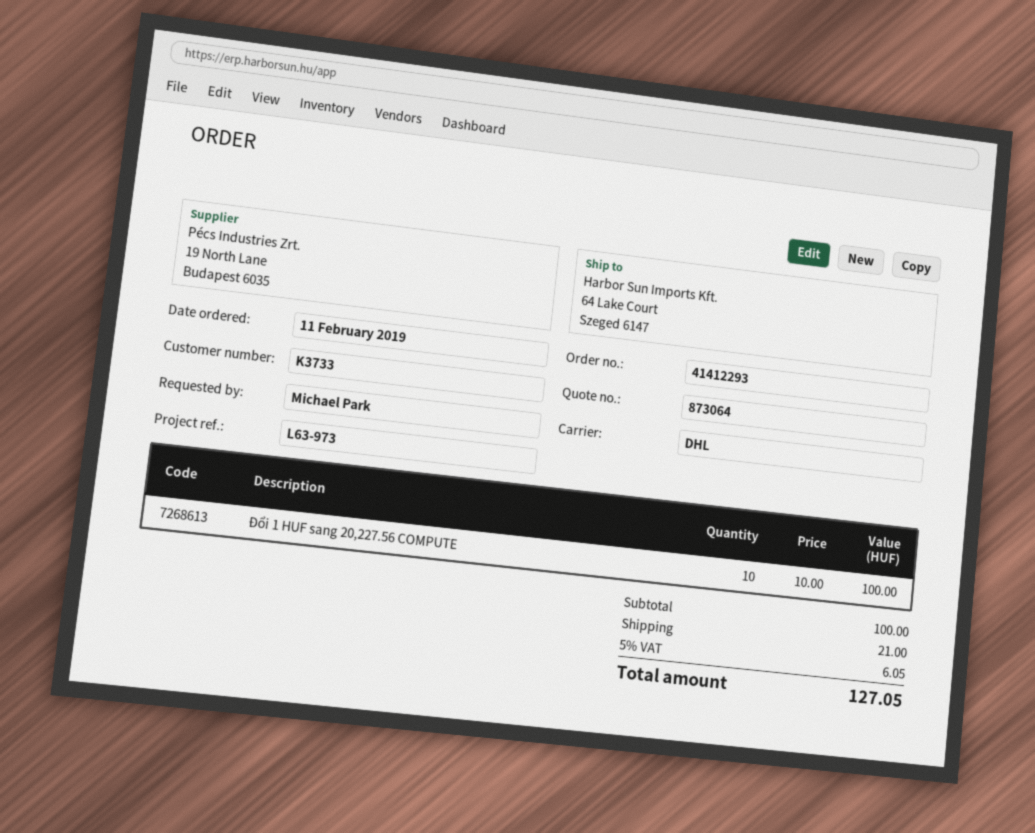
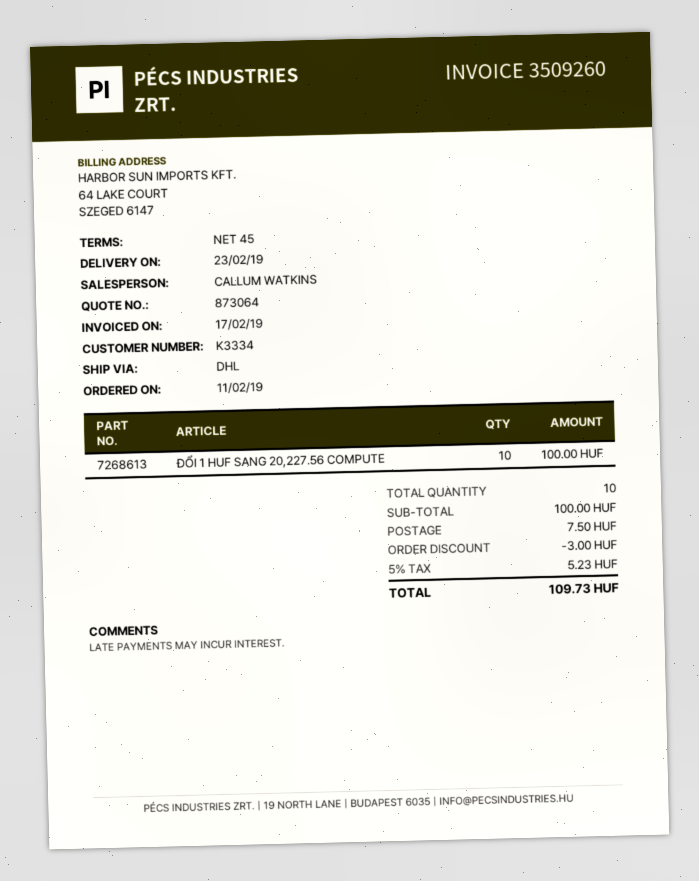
customer number: K3733 -> K3334
discount: none -> 3.00
shipping: 21.00 -> 7.50
tax: 5% = 6.05 -> 5% = 5.23
total: 127.05 -> 109.73

